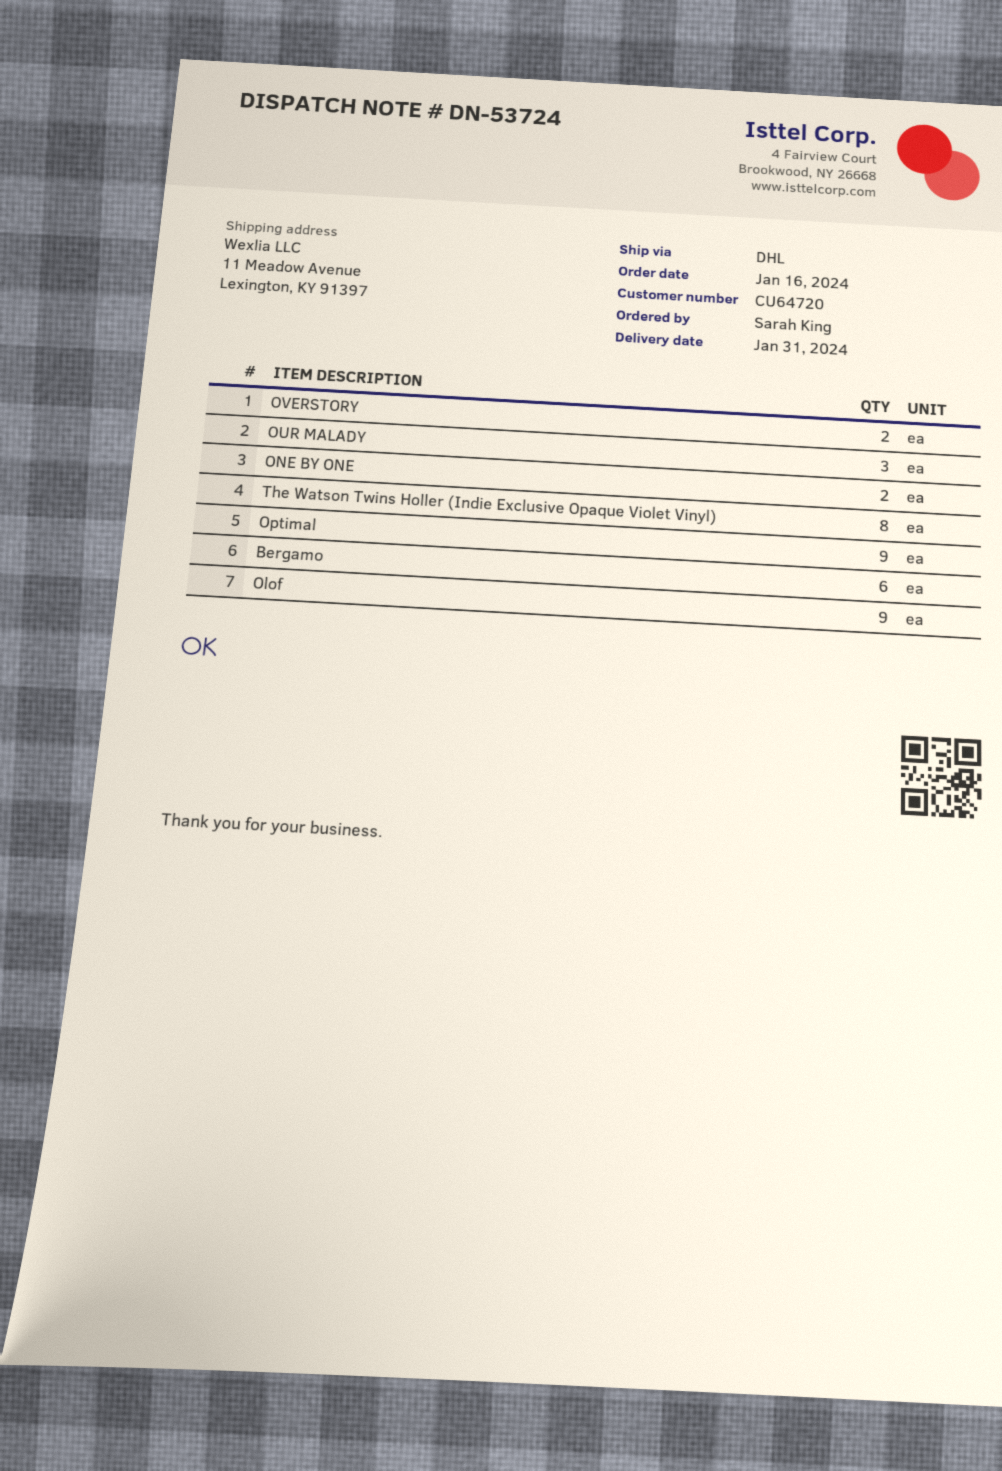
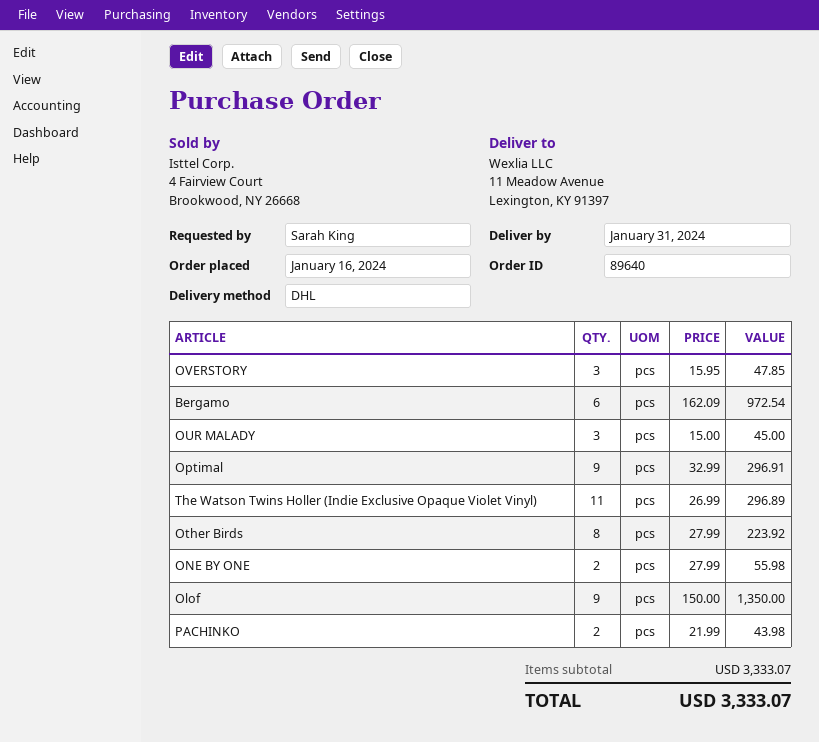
OVERSTORY: 2 -> 3
The Watson Twins Holler (Indie Exclusive Opaque Violet Vinyl): 8 -> 11
Other Birds: none -> 8
PACHINKO: none -> 2

